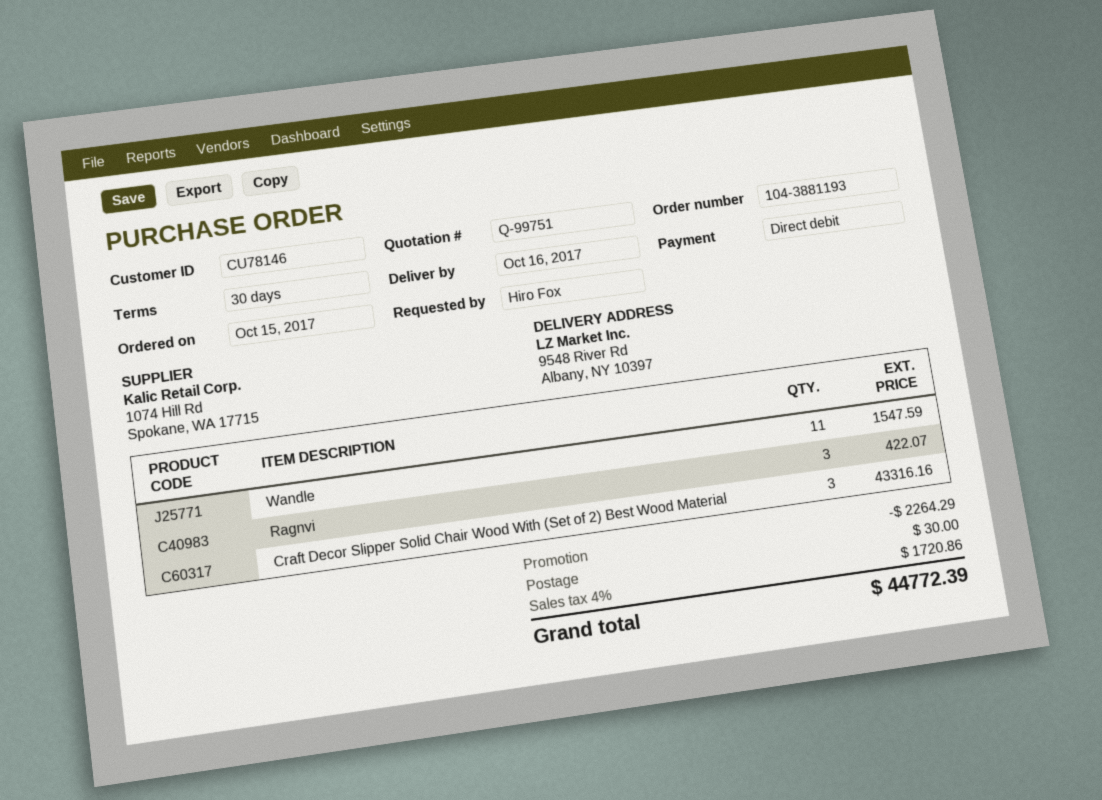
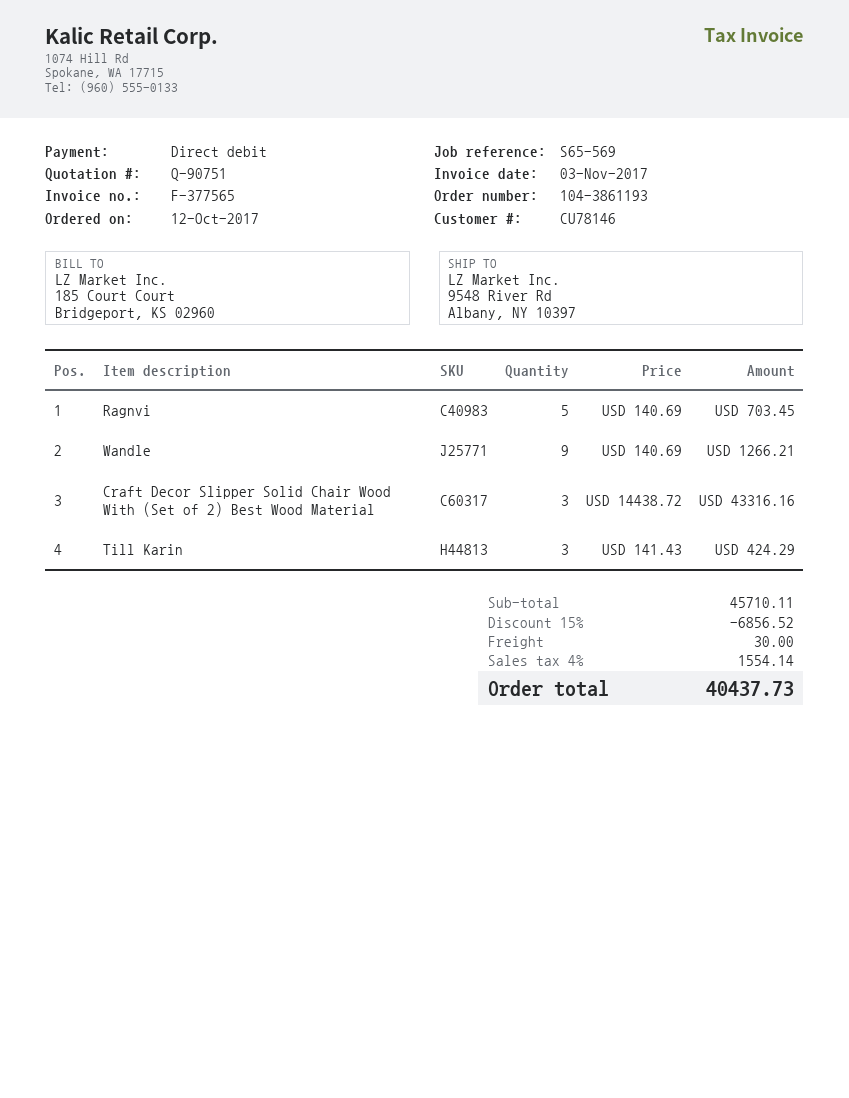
quote number: Q-99751 -> Q-90751
order number: 104-3881193 -> 104-3861193
order date: 2017-10-15 -> 2017-10-12
Wandle: 11 for 1547.59 -> 9 for 1266.21
Ragnvi: 3 for 422.07 -> 5 for 703.45
Till Karin: none -> 3 for 424.29
discount: 2264.29 -> 6856.52
tax: 4% = 1720.86 -> 4% = 1554.14
total: 44772.39 -> 40437.73

